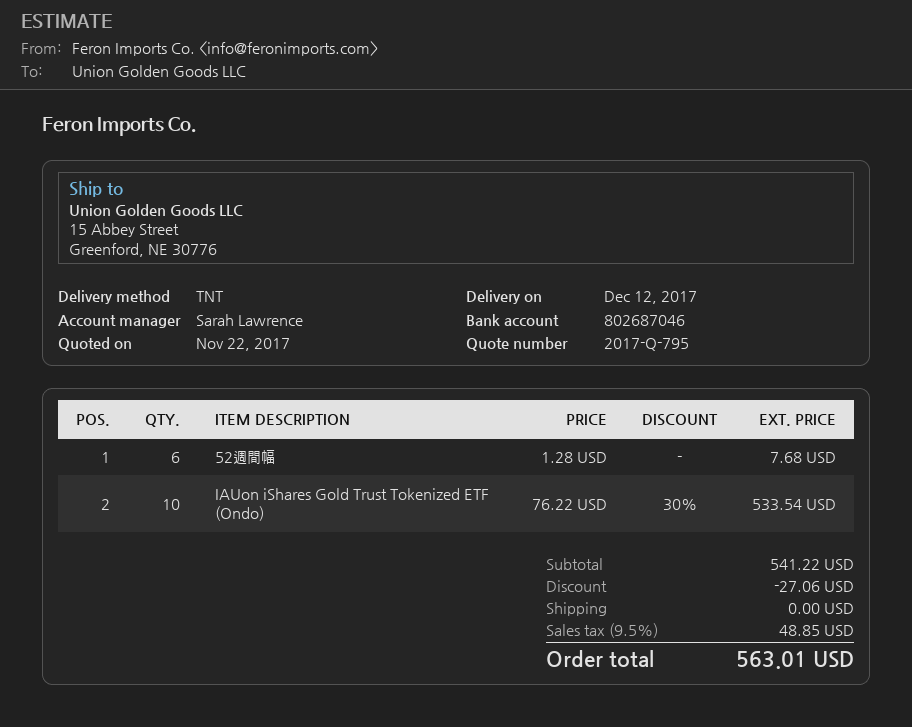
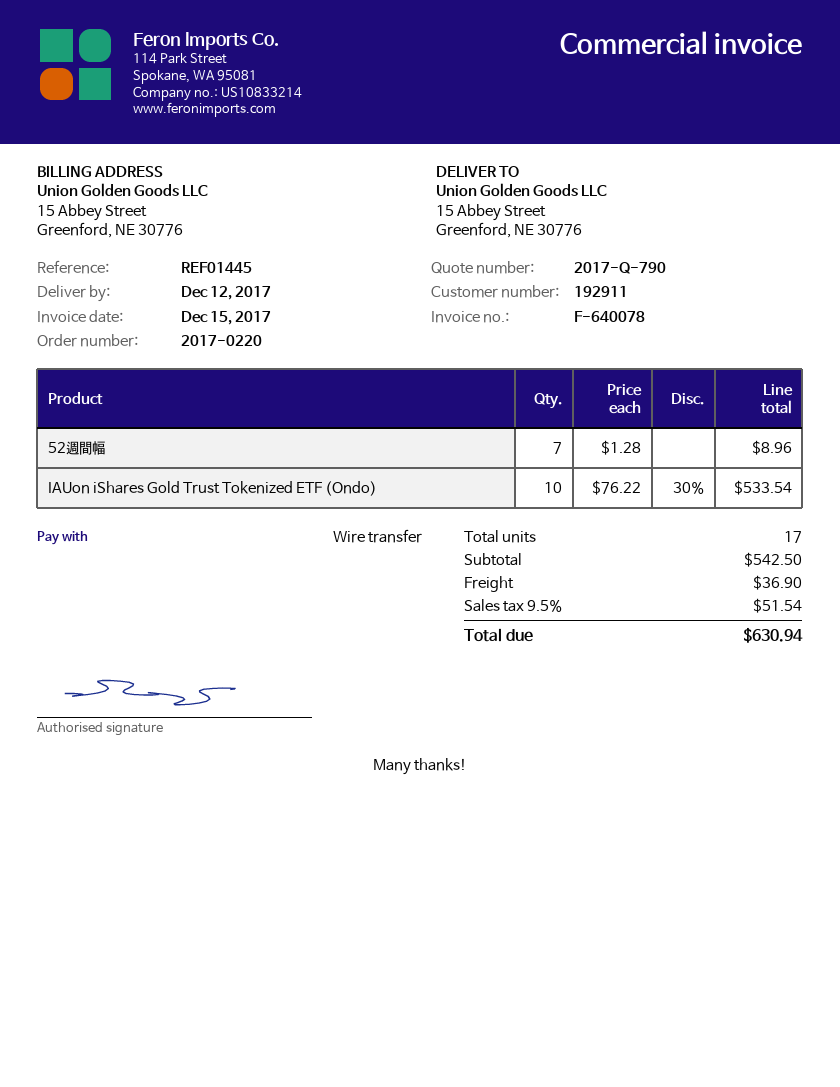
quote number: 2017-Q-795 -> 2017-Q-790
52週間幅: 6 x 1.28 = 7.68 -> 7 x 1.28 = 8.96
subtotal: 541.22 -> 542.50
discount: 27.06 -> none
shipping: 0.00 -> 36.90
tax: 9.5% = 48.85 -> 9.5% = 51.54
total: 563.01 -> 630.94

